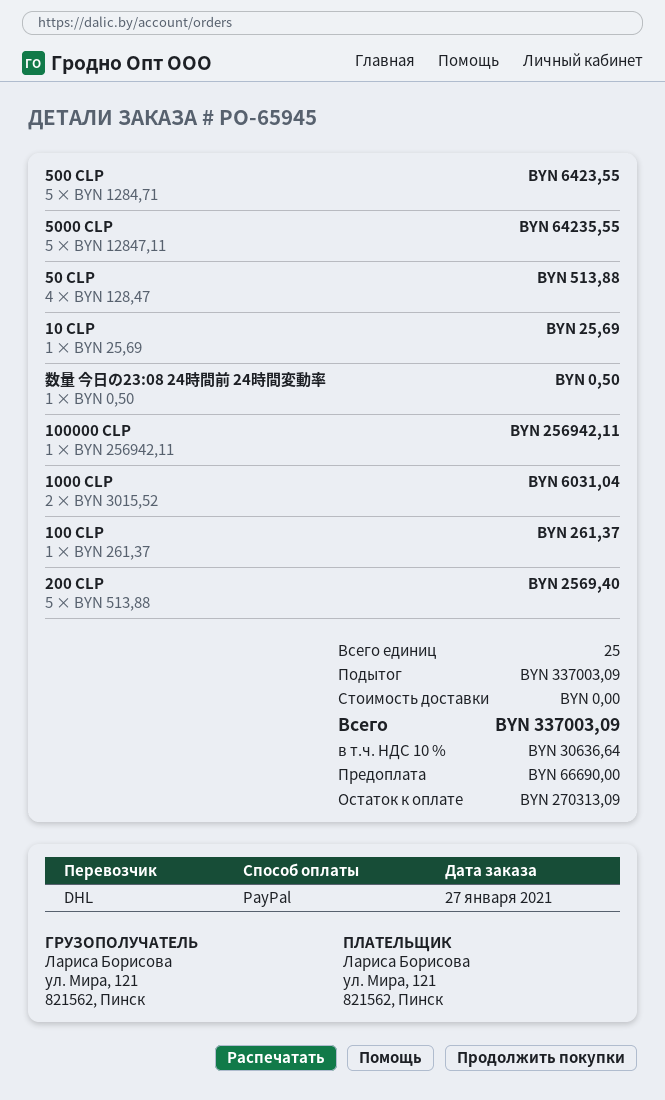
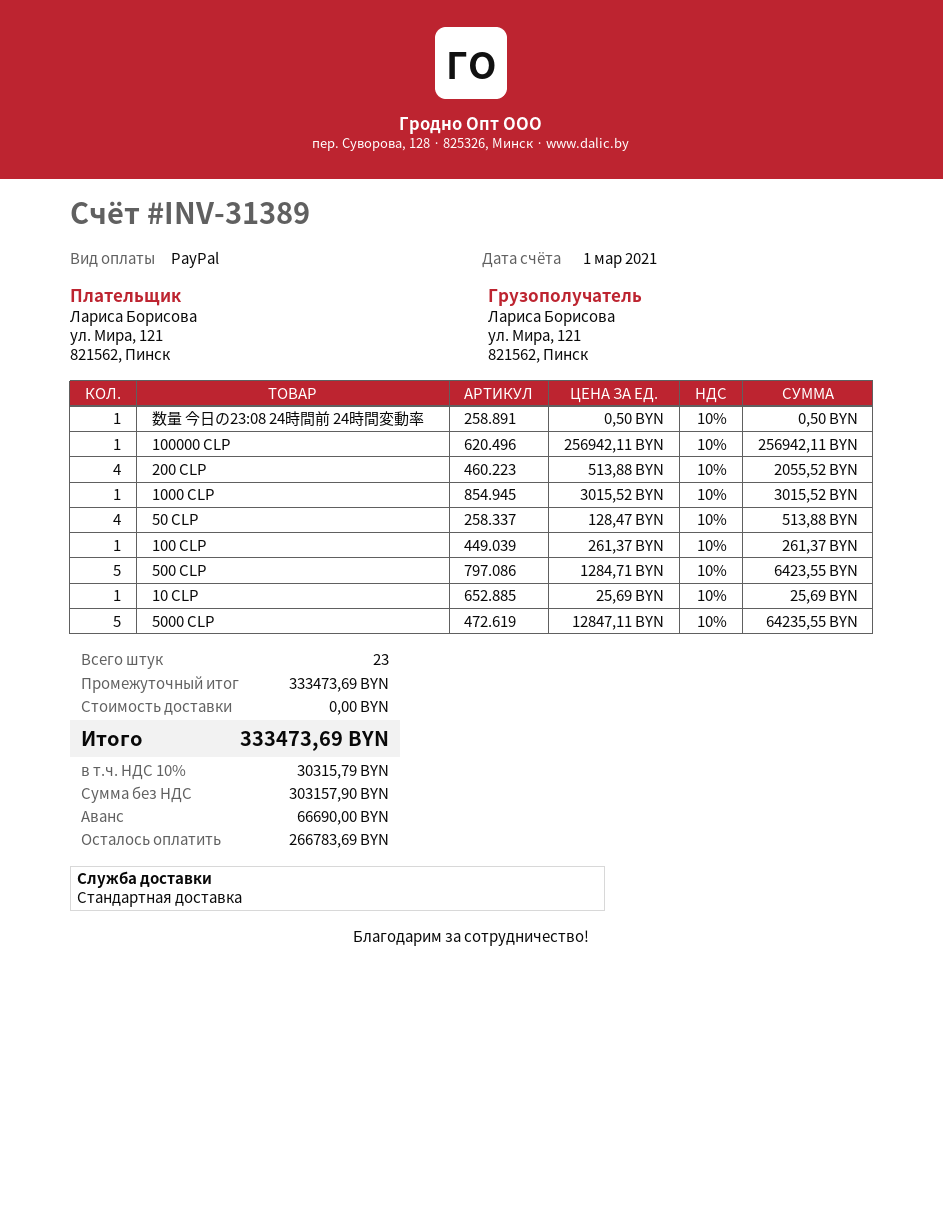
shipping method: DHL -> standard
1000 CLP: 2 x 3015.52 = 6031.04 -> 1 x 3015.52 = 3015.52
200 CLP: 5 x 513.88 = 2569.40 -> 4 x 513.88 = 2055.52
total quantity: 25 -> 23
subtotal: 337003.09 -> 333473.69
tax: 10% = 30636.64 -> 10% = 30315.79
total: 337003.09 -> 333473.69
balance: 270313.09 -> 266783.69

